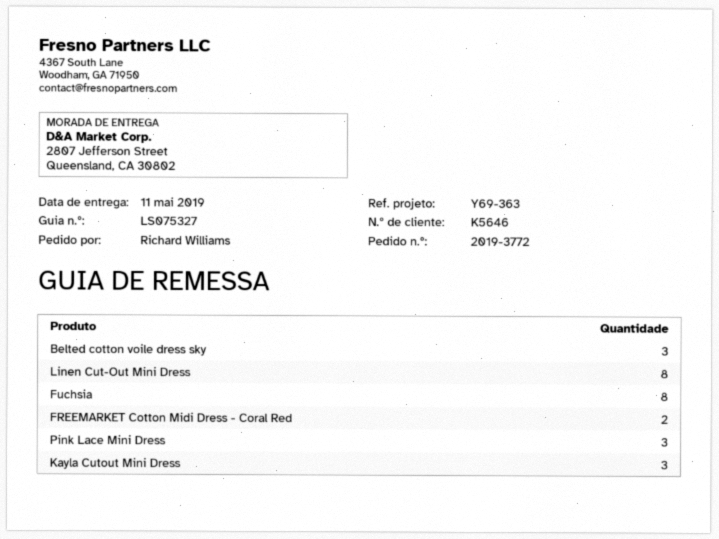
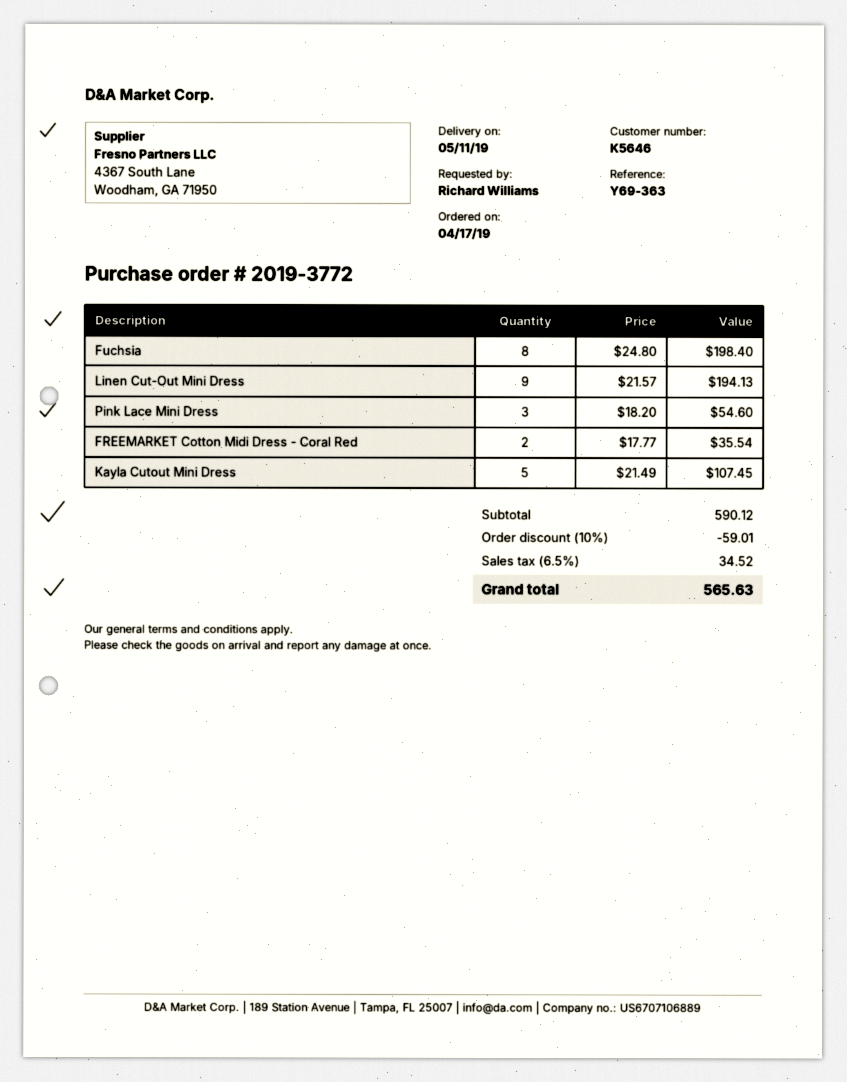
Belted cotton voile dress sky: 3 -> none
Linen Cut-Out Mini Dress: 8 -> 9
Kayla Cutout Mini Dress: 3 -> 5

